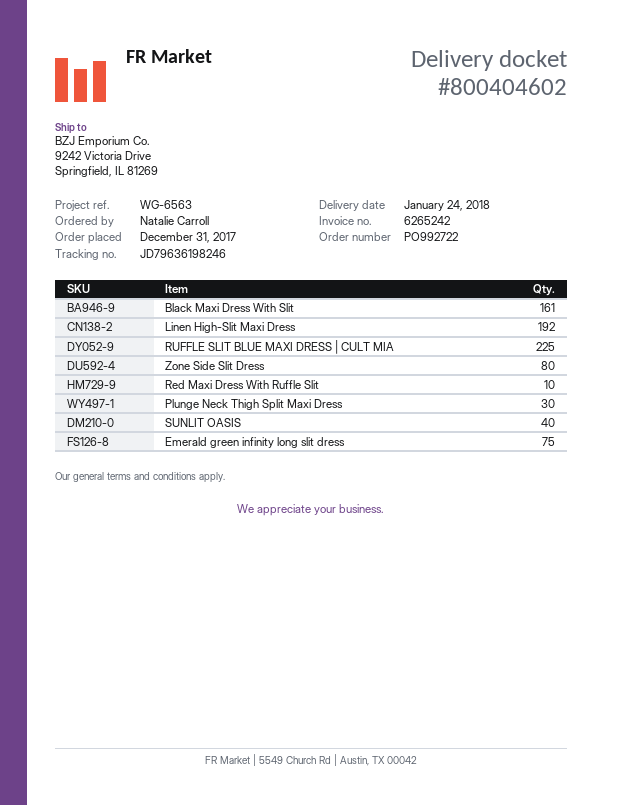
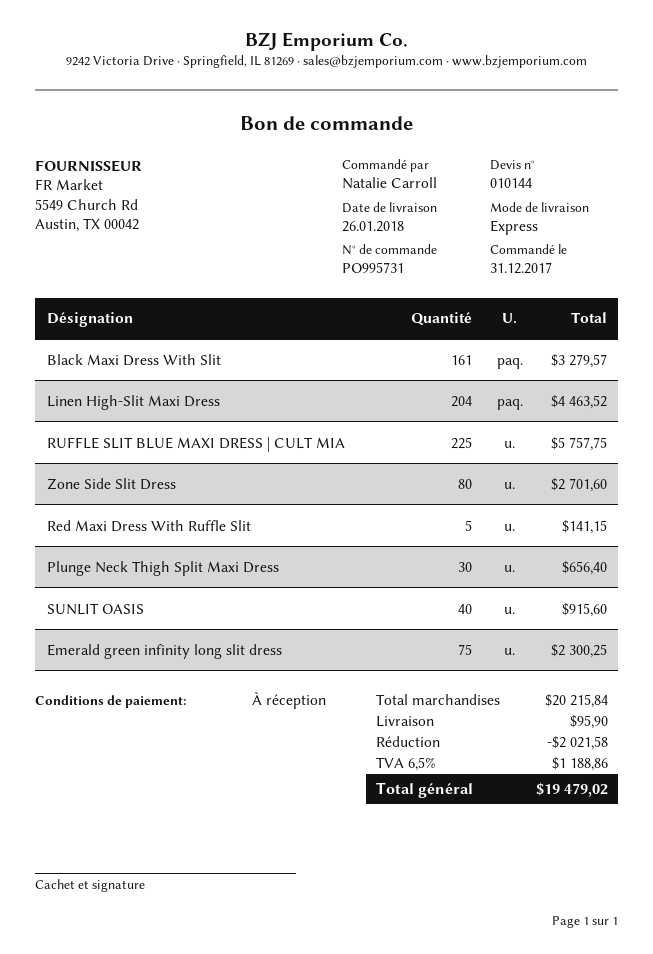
order number: PO992722 -> PO995731
delivery date: 2018-01-24 -> 2018-01-26
Linen High-Slit Maxi Dress: 192 -> 204
Red Maxi Dress With Ruffle Slit: 10 -> 5

